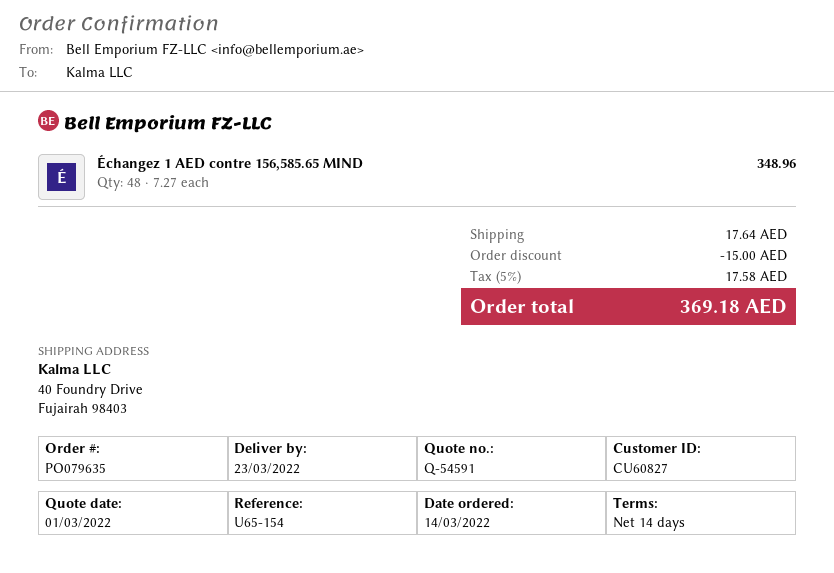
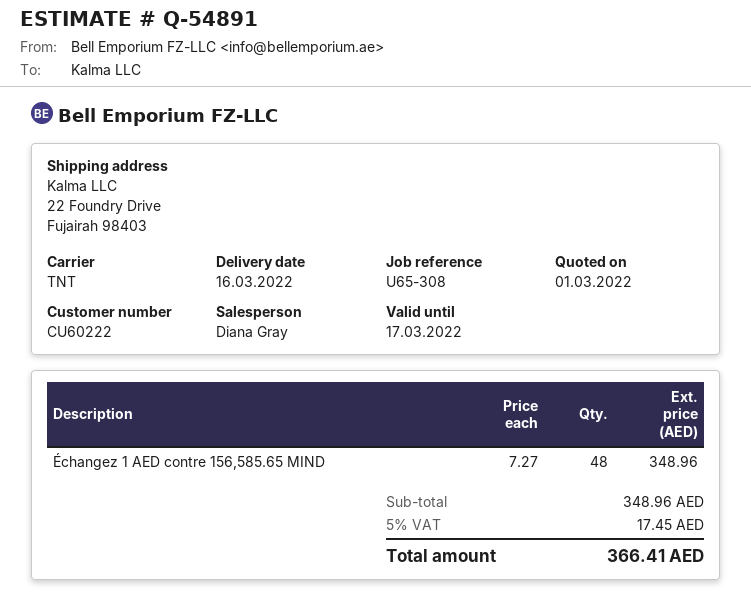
quote number: Q-54591 -> Q-54891
delivery date: 2022-03-23 -> 2022-03-16
customer number: CU60827 -> CU60222
reference: U65-154 -> U65-308
ship to: 40 Foundry Drive, Fujairah 98403 -> 22 Foundry Drive, Fujairah 98403
discount: 15.00 -> none
shipping: 17.64 -> none
tax: 5% = 17.58 -> 5% = 17.45
total: 369.18 -> 366.41

